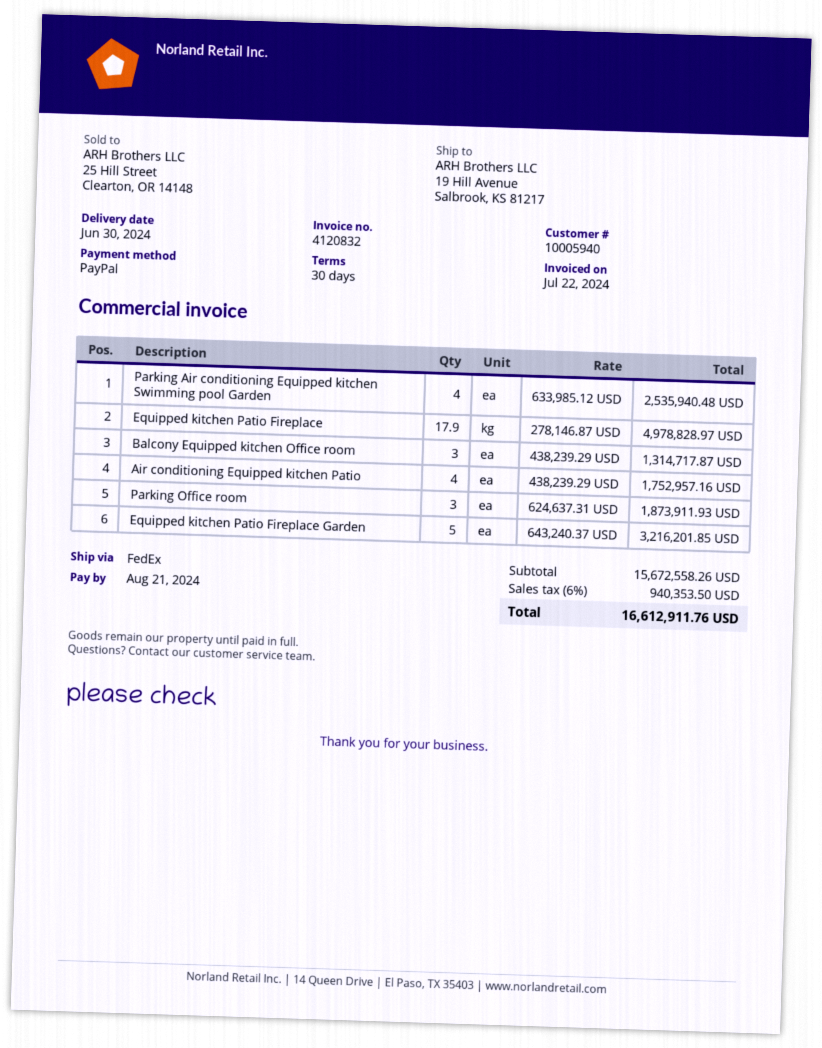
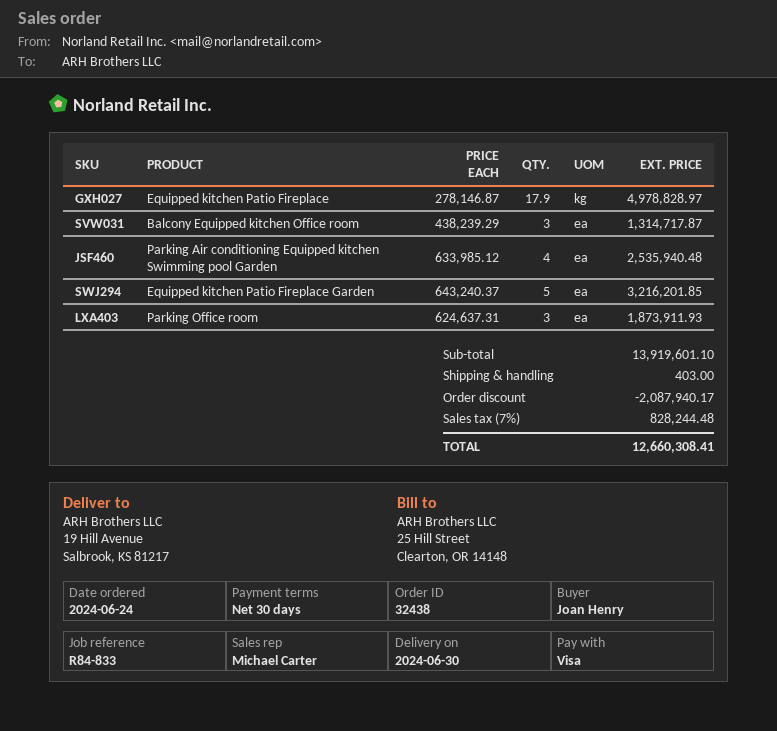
payment method: PayPal -> Visa
Air conditioning Equipped kitchen Patio: 4 x 438239.29 = 1752957.16 -> none
subtotal: 15672558.26 -> 13919601.10
discount: none -> 2087940.17
shipping: none -> 403.00
tax: 6% = 940353.50 -> 7% = 828244.48
total: 16612911.76 -> 12660308.41

